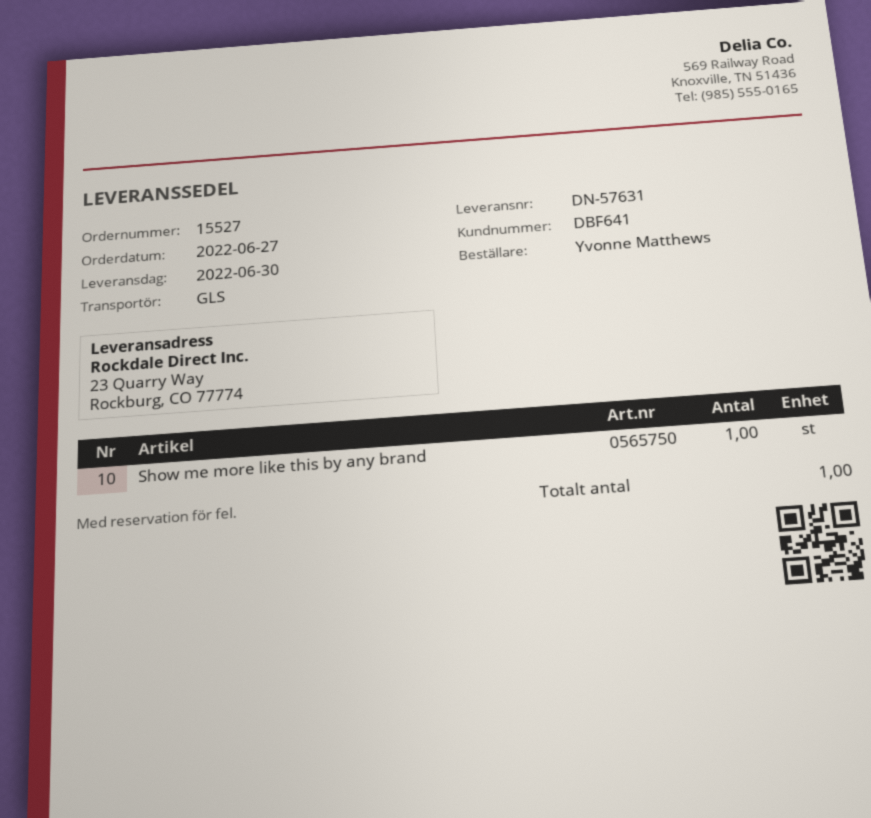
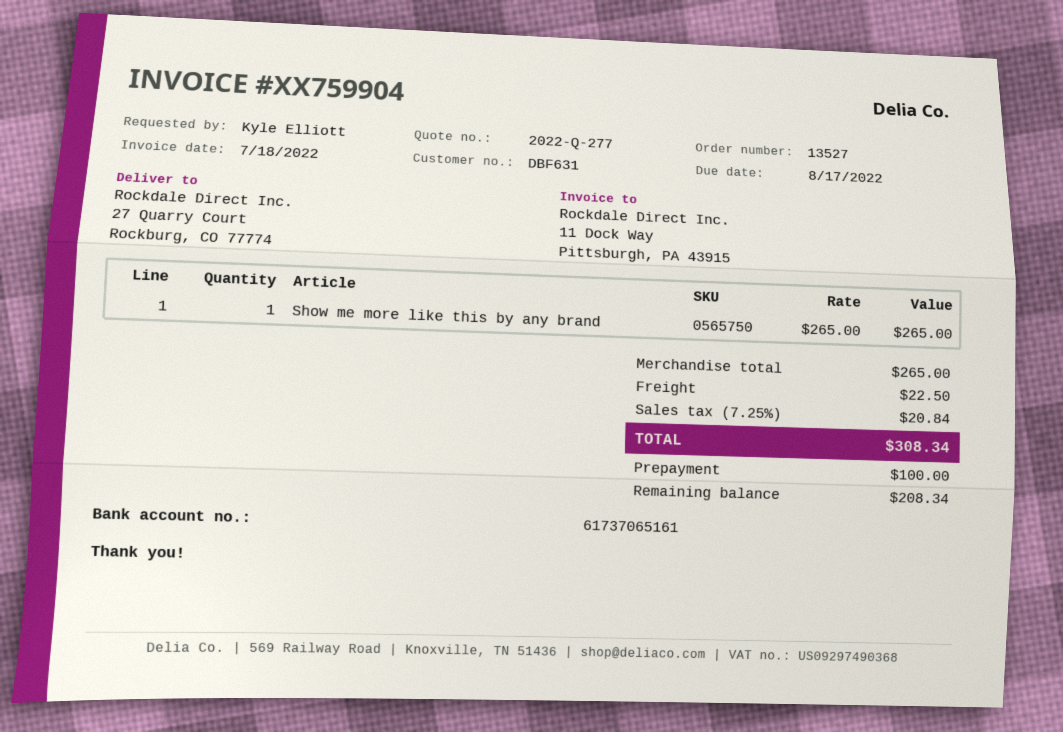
order number: 15527 -> 13527
customer number: DBF641 -> DBF631
ordered by: Yvonne Matthews -> Kyle Elliott
ship to: 23 Quarry Way, Rockburg, CO 77774 -> 27 Quarry Court, Rockburg, CO 77774

